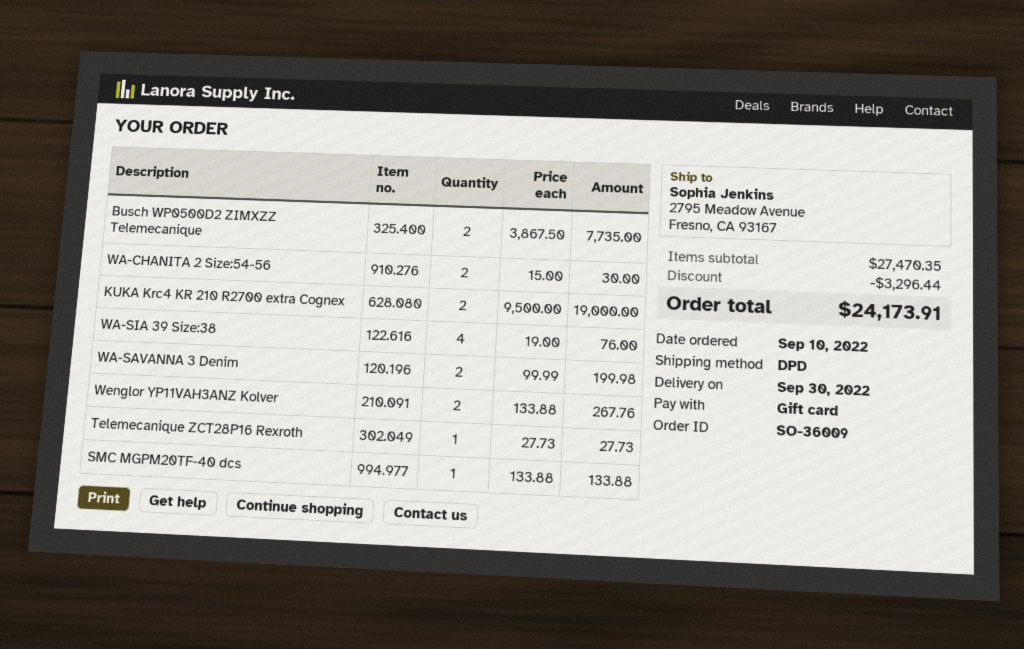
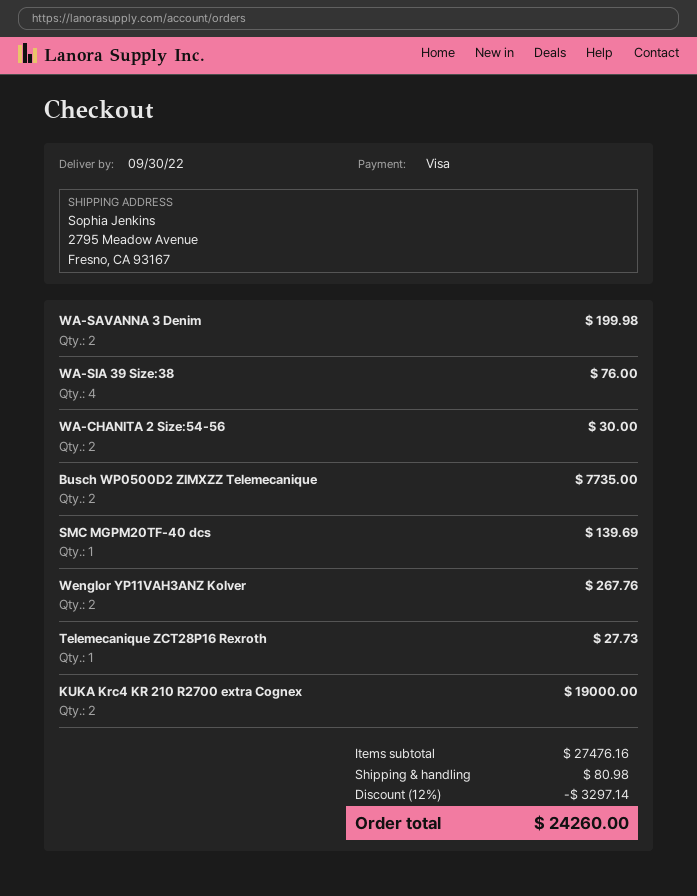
payment method: gift card -> Visa
SMC MGPM20TF-40 dcs: 1 for 133.88 -> 1 for 139.69
subtotal: 27470.35 -> 27476.16
discount: 3296.44 -> 3297.14
shipping: none -> 80.98
total: 24173.91 -> 24260.00

